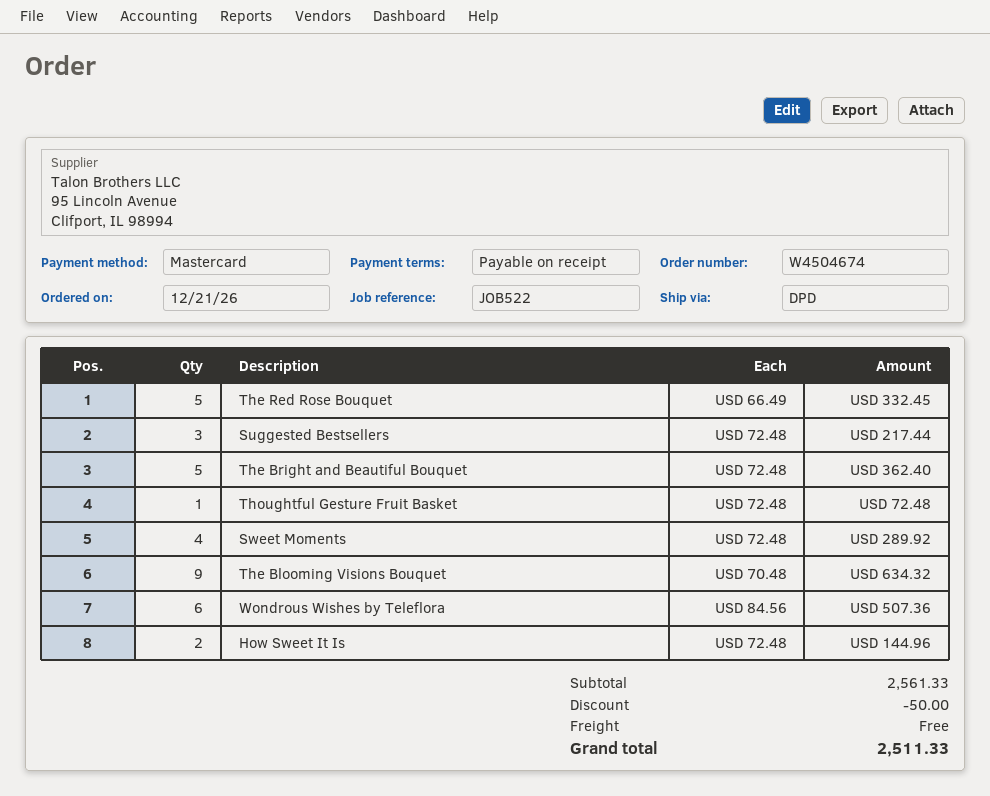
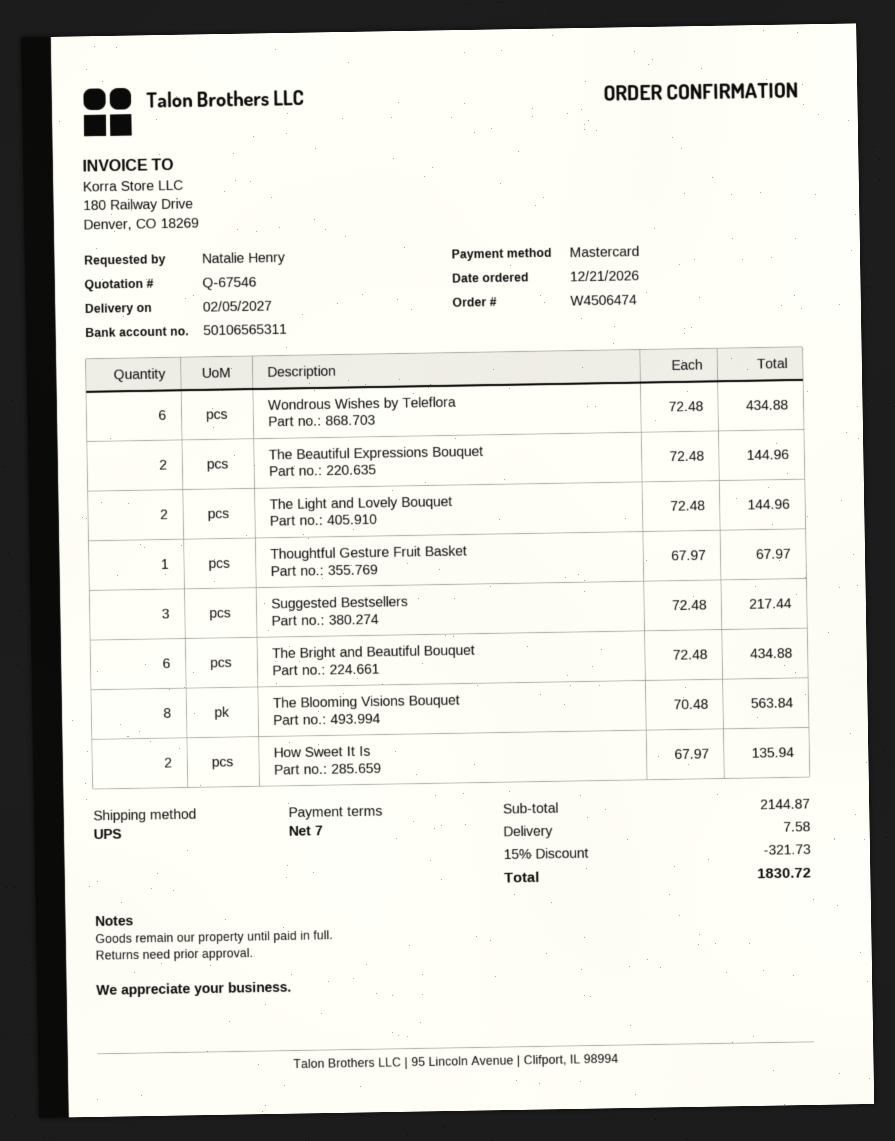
order number: W4504674 -> W4506474
payment terms: on receipt -> 7 days
shipping method: DPD -> UPS
The Red Rose Bouquet: 5 x 66.49 = 332.45 -> none
The Bright and Beautiful Bouquet: 5 x 72.48 = 362.40 -> 6 x 72.48 = 434.88
Thoughtful Gesture Fruit Basket: 1 x 72.48 = 72.48 -> 1 x 67.97 = 67.97
Sweet Moments: 4 x 72.48 = 289.92 -> none
The Blooming Visions Bouquet: 9 x 70.48 = 634.32 -> 8 x 70.48 = 563.84
Wondrous Wishes by Teleflora: 6 x 84.56 = 507.36 -> 6 x 72.48 = 434.88
How Sweet It Is: 2 x 72.48 = 144.96 -> 2 x 67.97 = 135.94
The Beautiful Expressions Bouquet: none -> 2 x 72.48 = 144.96
The Light and Lovely Bouquet: none -> 2 x 72.48 = 144.96
subtotal: 2561.33 -> 2144.87
discount: 50.00 -> 321.73
shipping: 0.00 -> 7.58
total: 2511.33 -> 1830.72

